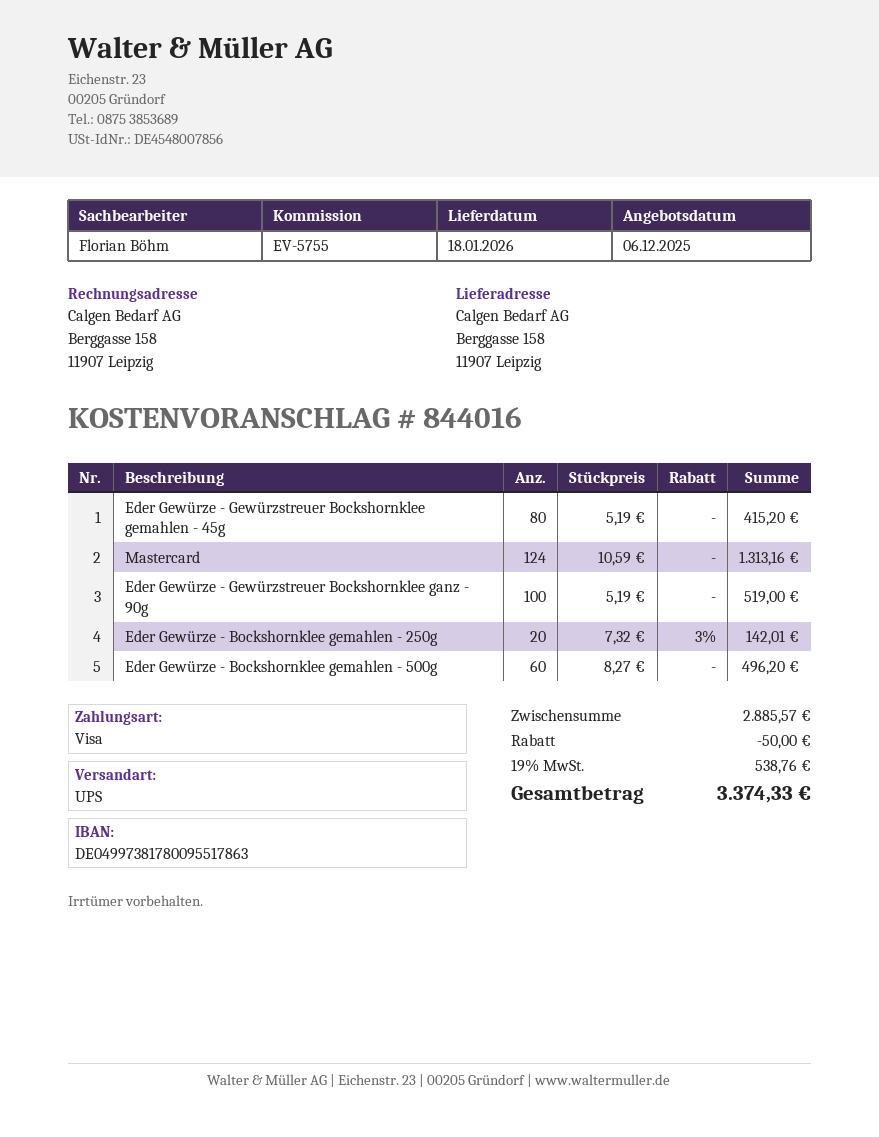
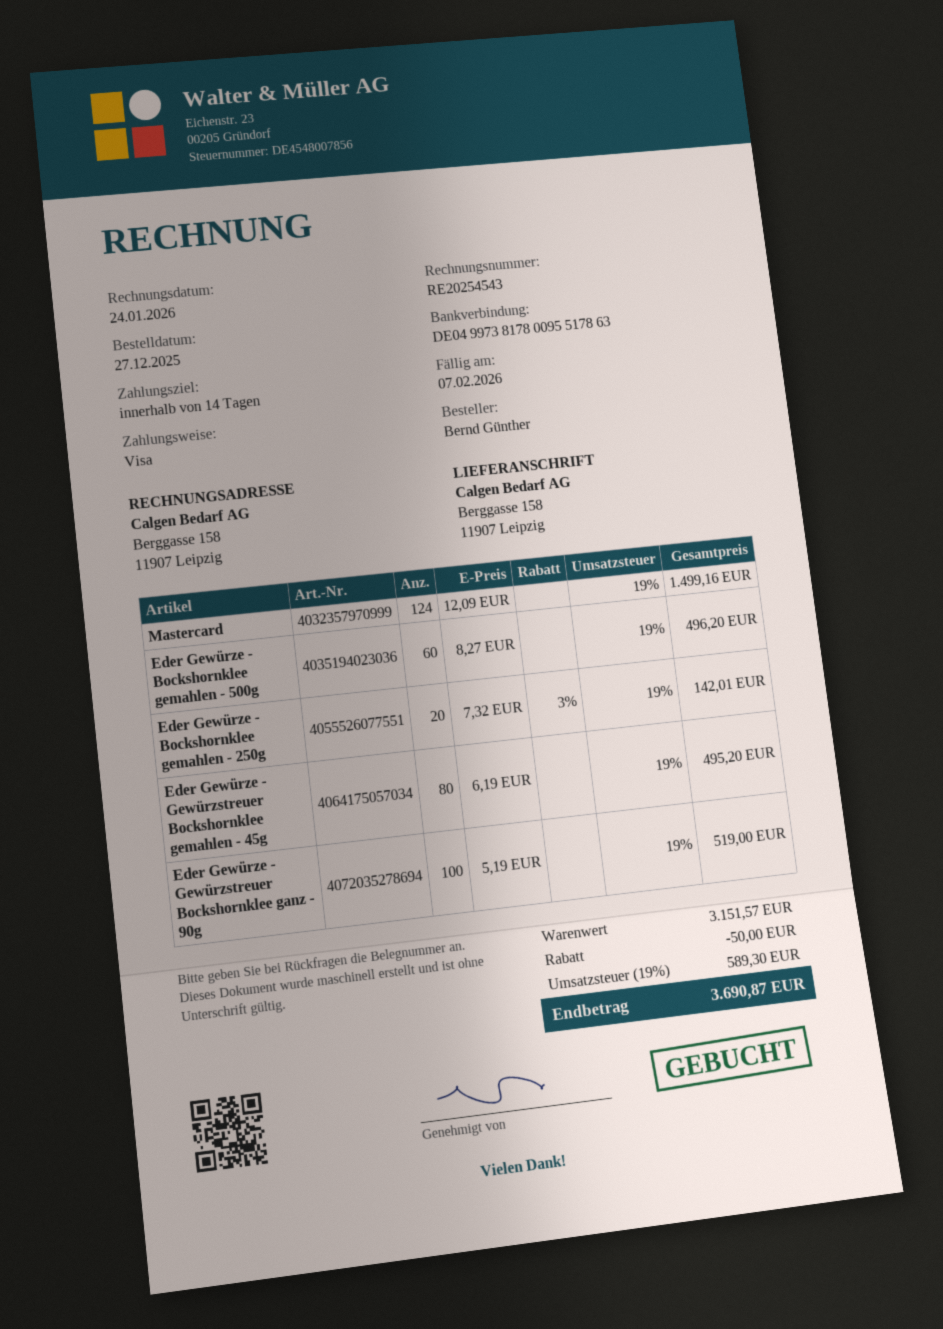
Eder Gewürze - Gewürzstreuer Bockshornklee gemahlen - 45g: 80 x 5.19 = 415.20 -> 80 x 6.19 = 495.20
Mastercard: 124 x 10.59 = 1313.16 -> 124 x 12.09 = 1499.16
subtotal: 2885.57 -> 3151.57
tax: 19% = 538.76 -> 19% = 589.30
total: 3374.33 -> 3690.87

